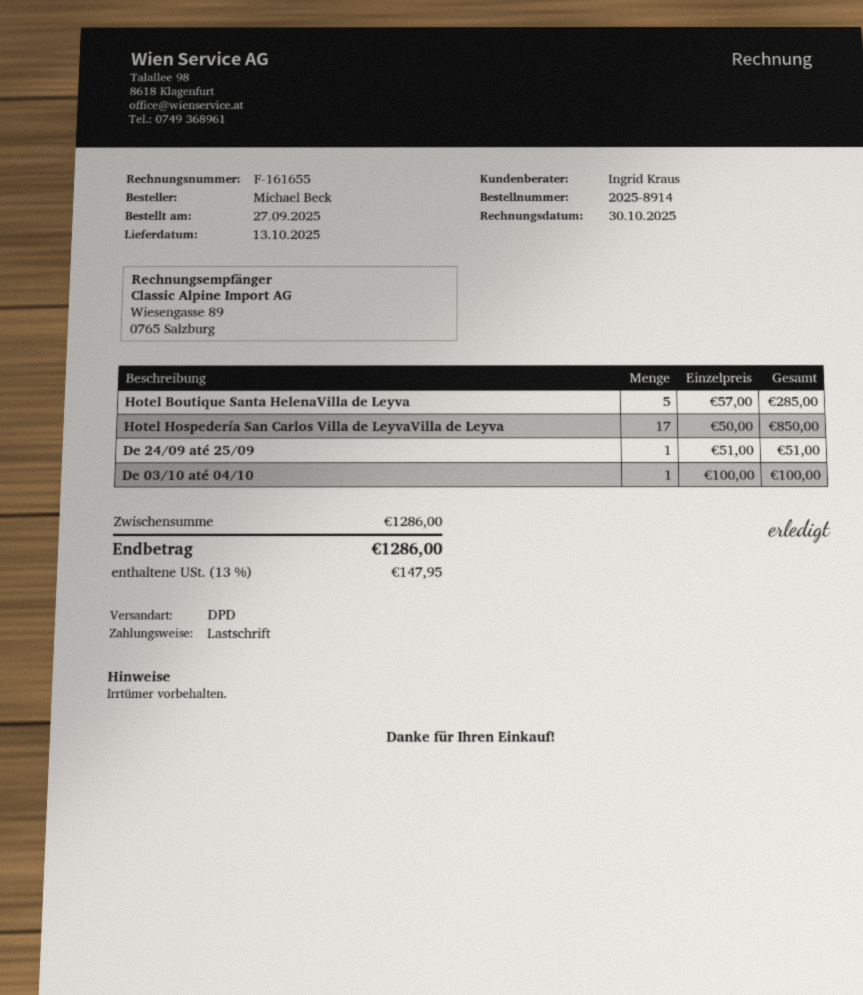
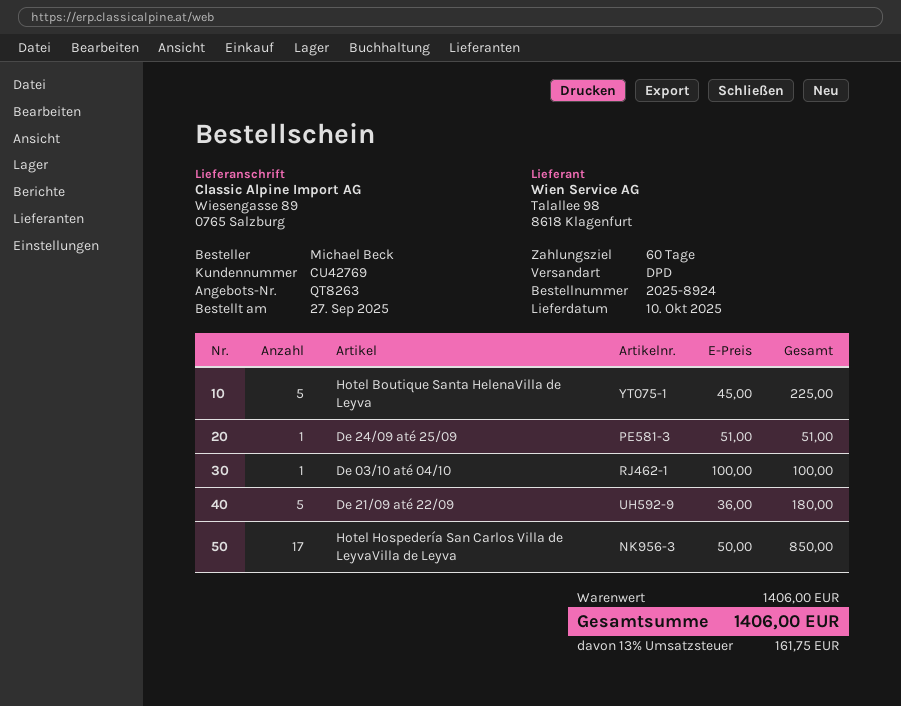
order number: 2025-8914 -> 2025-8924
delivery date: 2025-10-13 -> 2025-10-10
Hotel Boutique Santa HelenaVilla de Leyva: 5 x 57.00 = 285.00 -> 5 x 45.00 = 225.00
De 21/09 até 22/09: none -> 5 x 36.00 = 180.00
subtotal: 1286.00 -> 1406.00
tax: 13% = 147.95 -> 13% = 161.75
total: 1286.00 -> 1406.00

